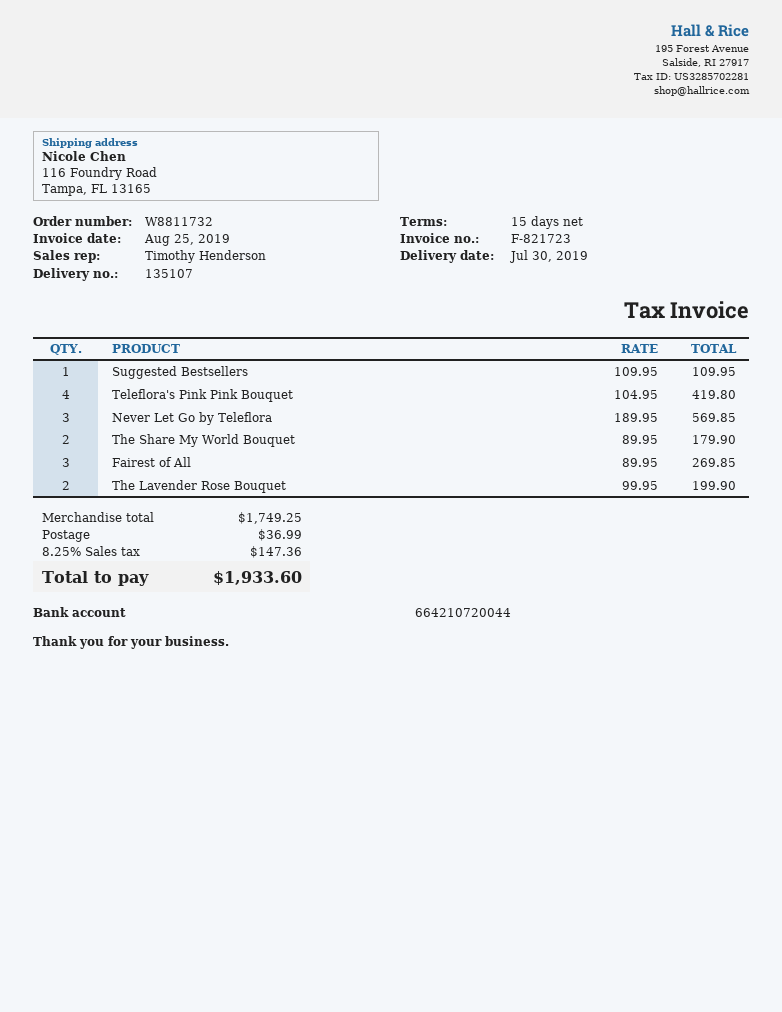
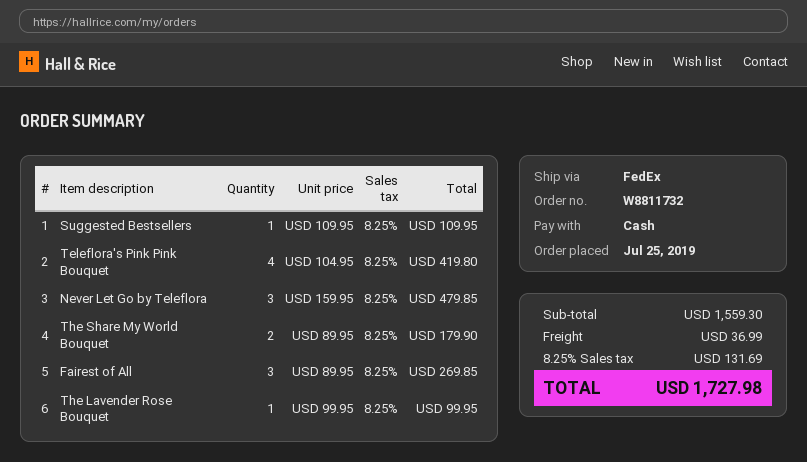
Never Let Go by Teleflora: 3 x 189.95 = 569.85 -> 3 x 159.95 = 479.85
The Lavender Rose Bouquet: 2 x 99.95 = 199.90 -> 1 x 99.95 = 99.95
subtotal: 1749.25 -> 1559.30
tax: 8.25% = 147.36 -> 8.25% = 131.69
total: 1933.60 -> 1727.98

